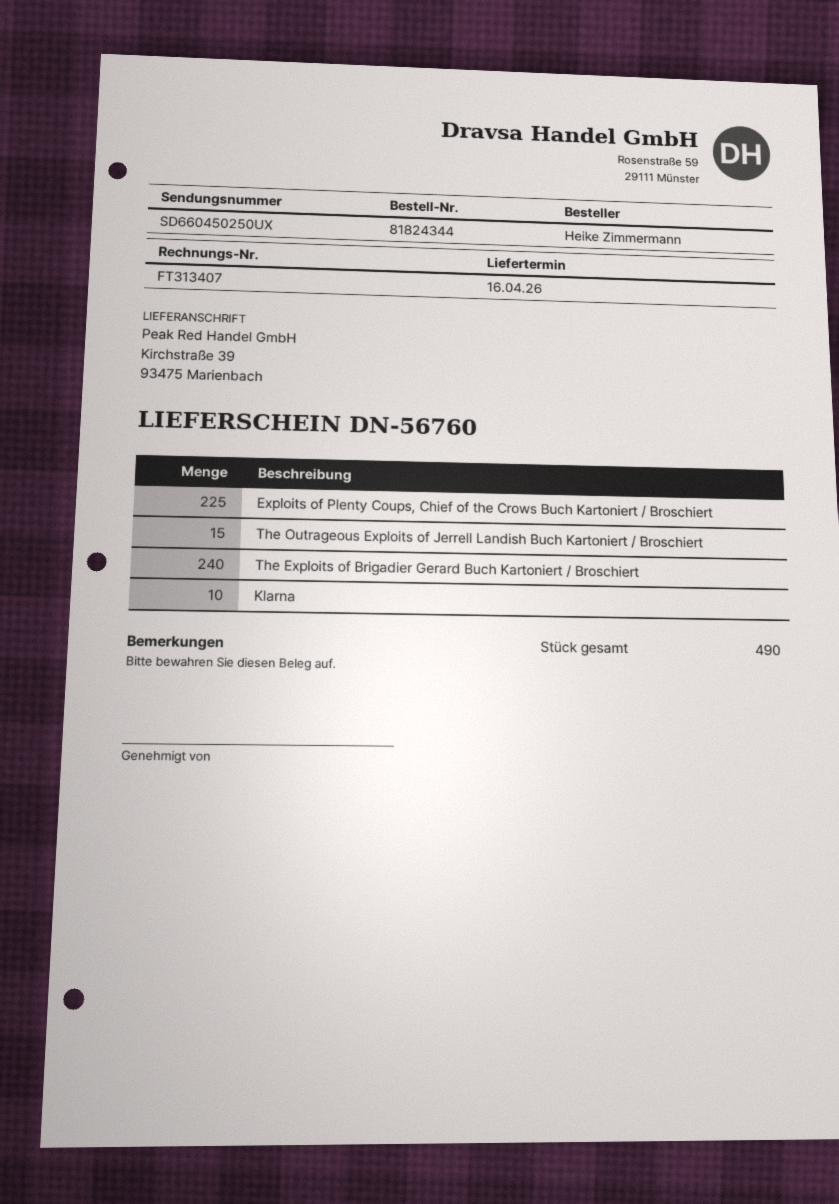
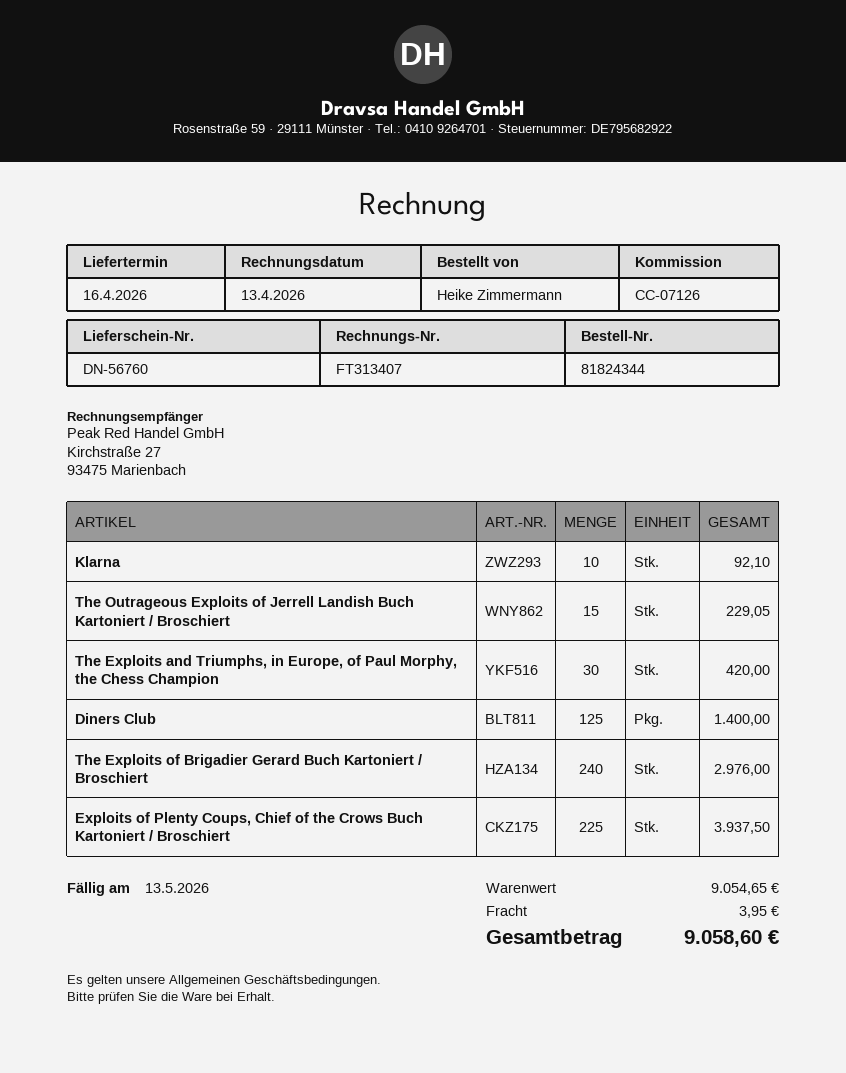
The Exploits and Triumphs, in Europe, of Paul Morphy, the Chess Champion: none -> 30
Diners Club: none -> 125

